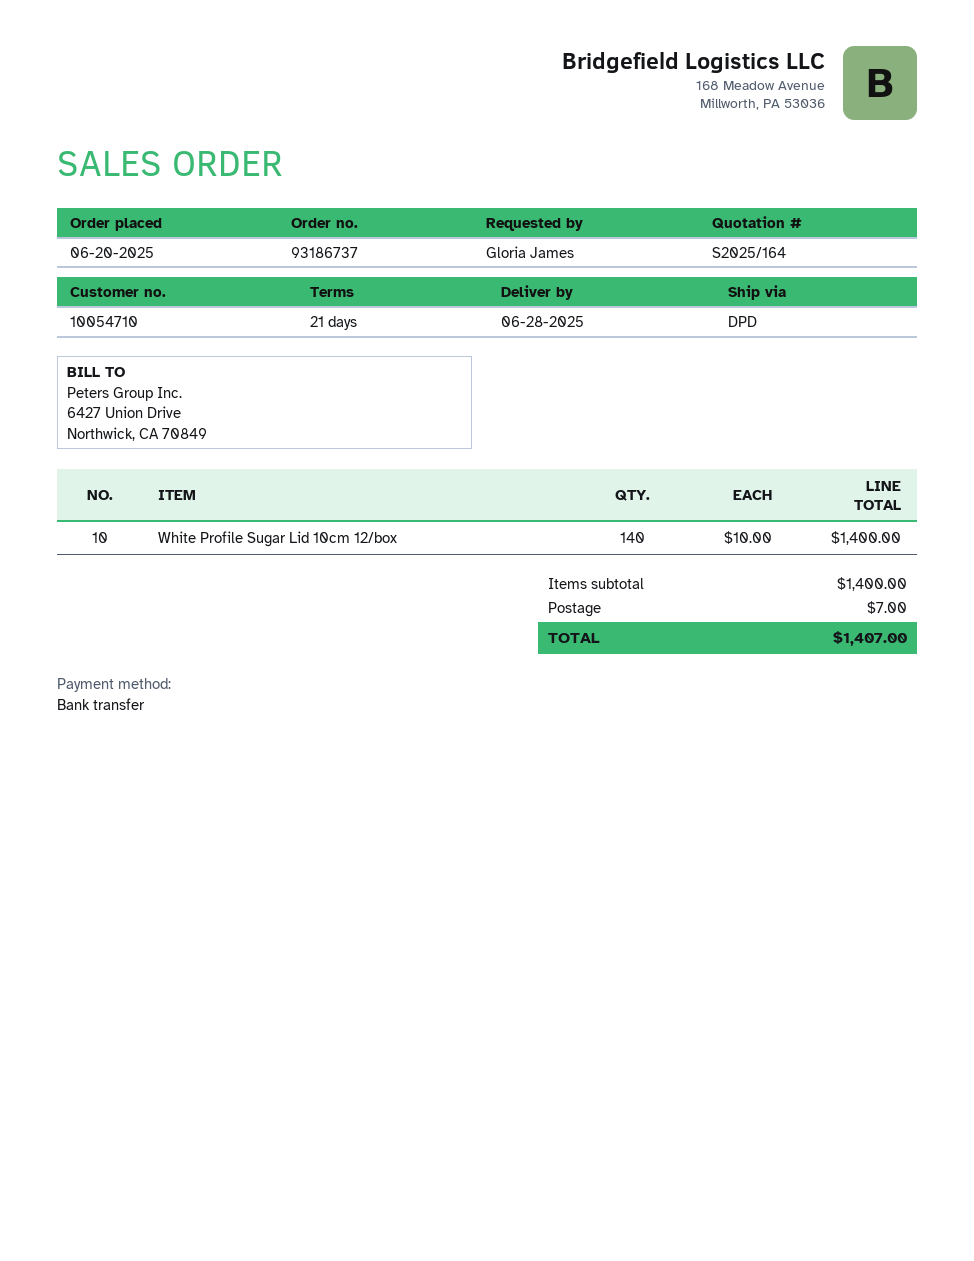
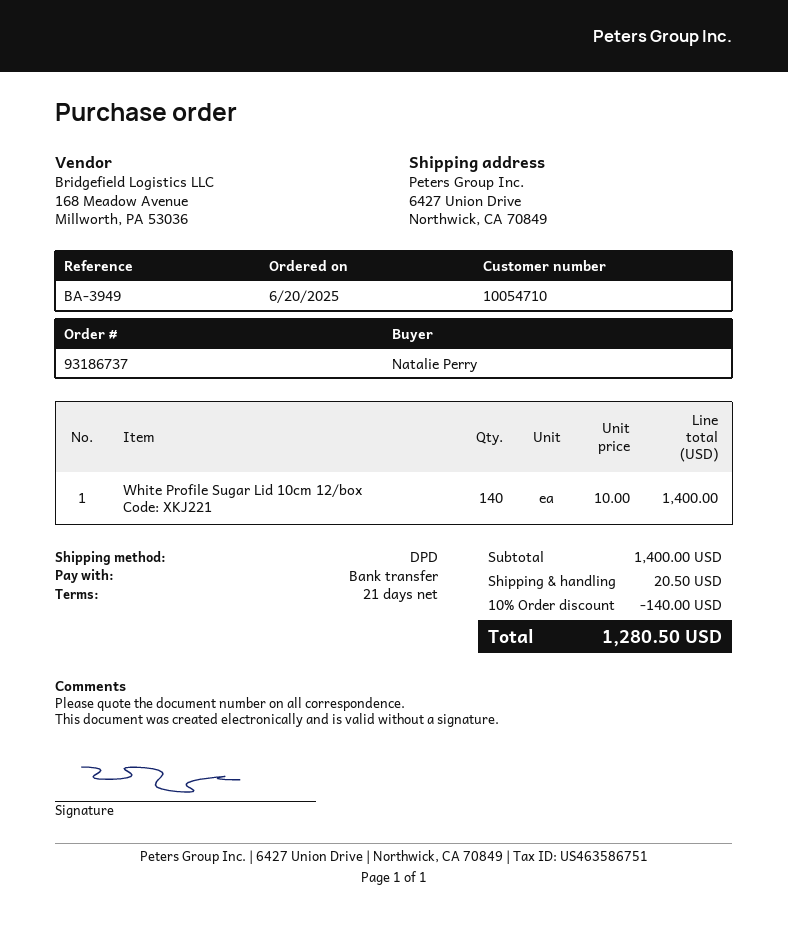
ordered by: Gloria James -> Natalie Perry
discount: none -> 10% = 140.00
shipping: 7.00 -> 20.50
total: 1407.00 -> 1280.50

